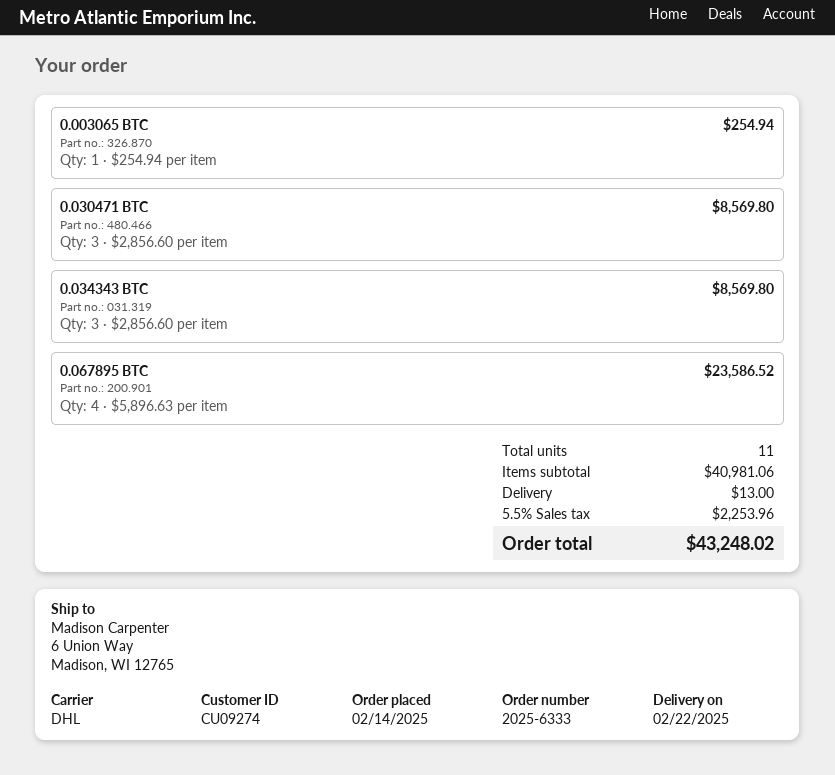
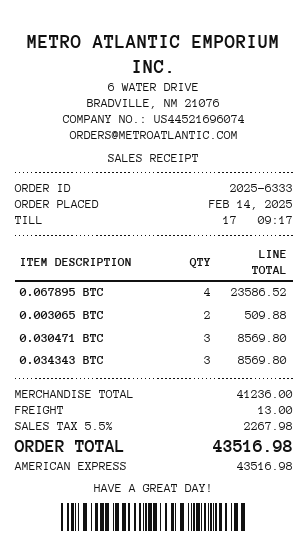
0.003065 BTC: 1 for 254.94 -> 2 for 509.88
subtotal: 40981.06 -> 41236.00
tax: 5.5% = 2253.96 -> 5.5% = 2267.98
total: 43248.02 -> 43516.98

